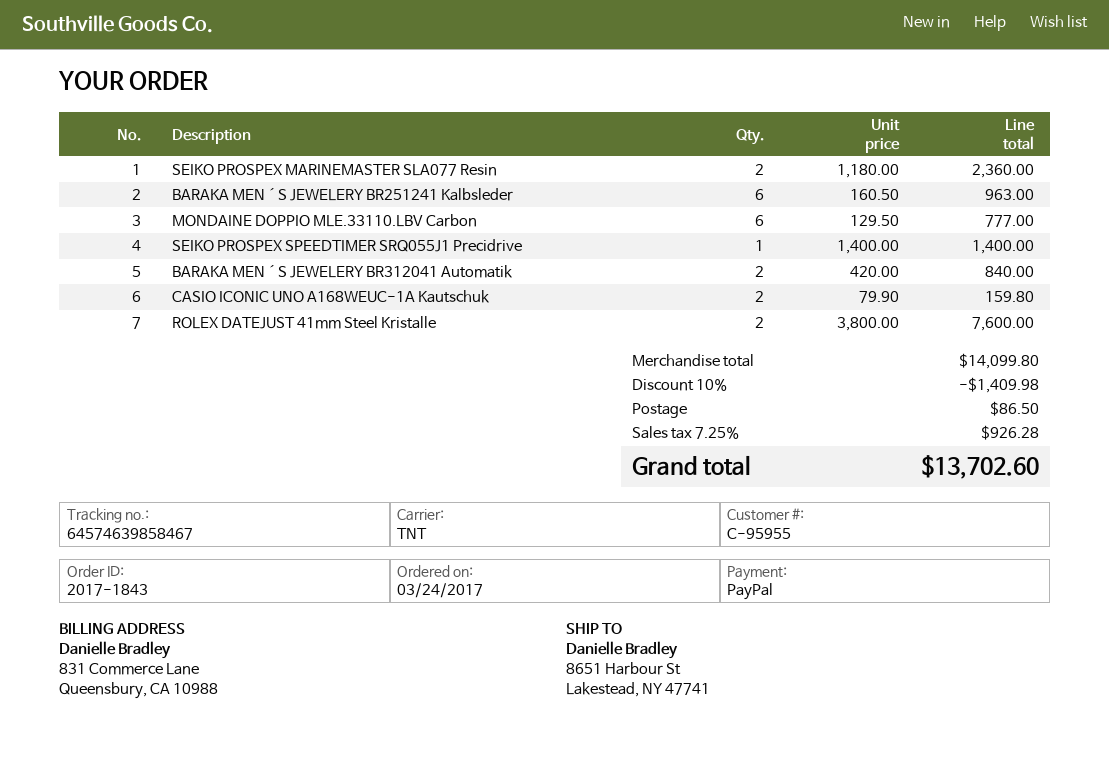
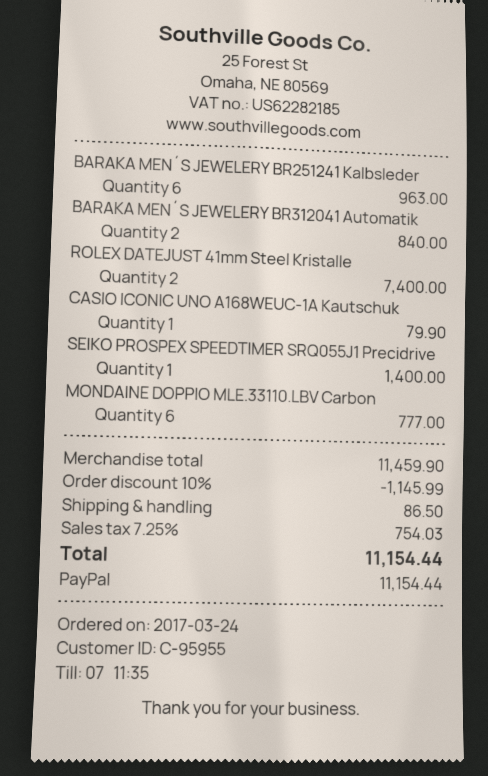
SEIKO PROSPEX MARINEMASTER SLA077 Resin: 2 for 2360.00 -> none
CASIO ICONIC UNO A168WEUC-1A Kautschuk: 2 for 159.80 -> 1 for 79.90
ROLEX DATEJUST 41mm Steel Kristalle: 2 for 7600.00 -> 2 for 7400.00
subtotal: 14099.80 -> 11459.90
discount: 10% = 1409.98 -> 10% = 1145.99
tax: 7.25% = 926.28 -> 7.25% = 754.03
total: 13702.60 -> 11154.44

